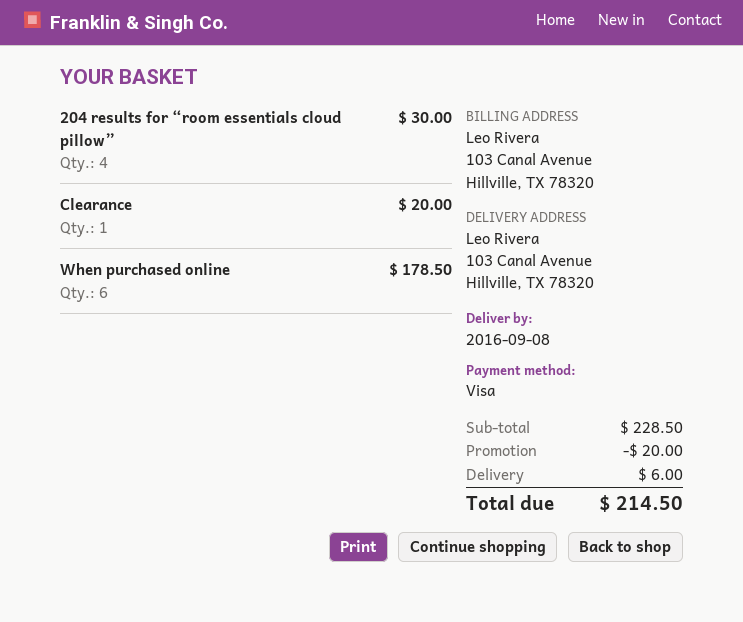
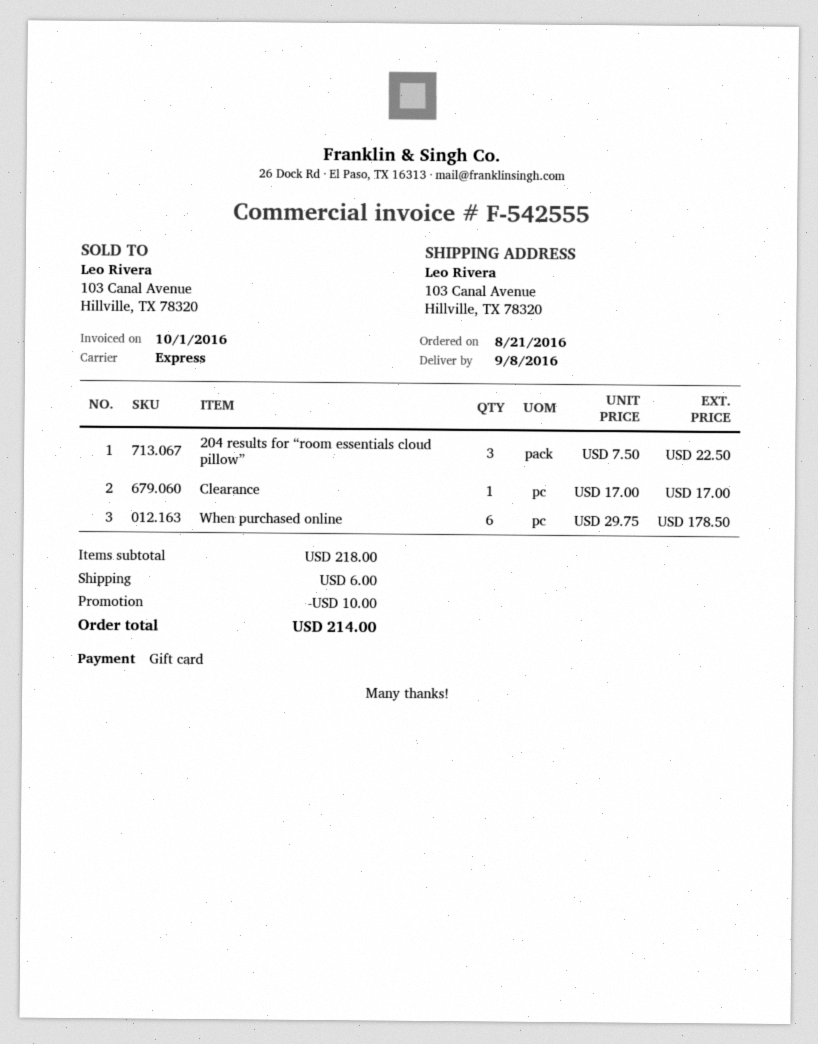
payment method: Visa -> gift card
204 results for “room essentials cloud pillow”: 4 for 30.00 -> 3 for 22.50
Clearance: 1 for 20.00 -> 1 for 17.00
subtotal: 228.50 -> 218.00
discount: 20.00 -> 10.00
total: 214.50 -> 214.00

